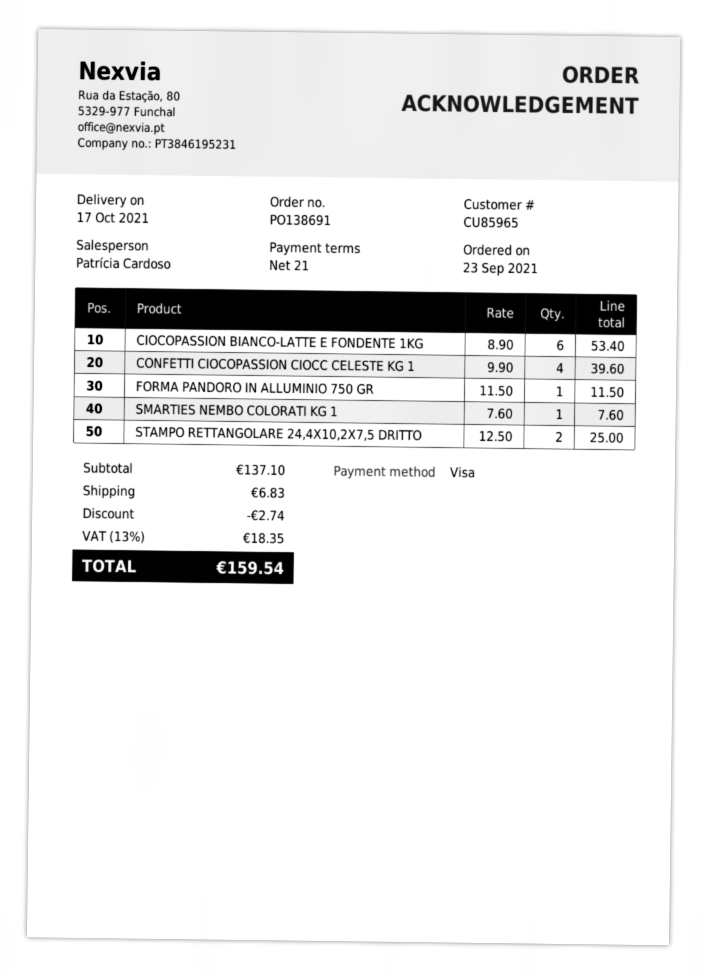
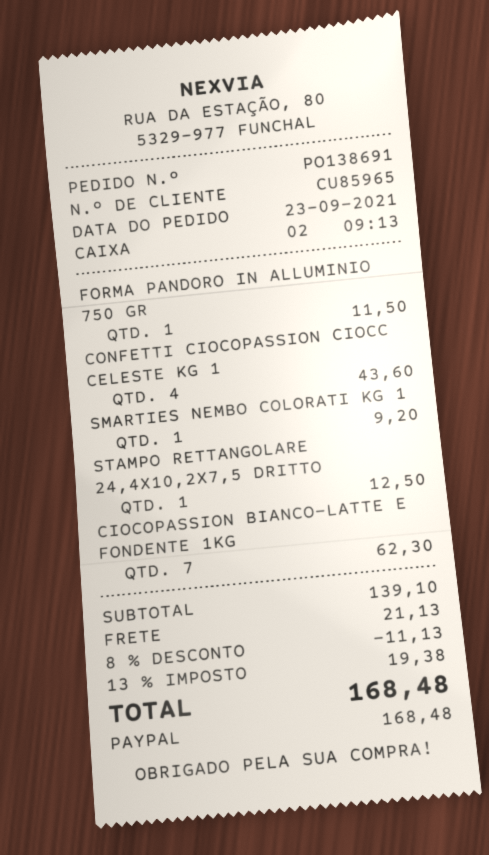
payment method: Visa -> PayPal
CIOCOPASSION BIANCO-LATTE E FONDENTE 1KG: 6 for 53.40 -> 7 for 62.30
CONFETTI CIOCOPASSION CIOCC CELESTE KG 1: 4 for 39.60 -> 4 for 43.60
SMARTIES NEMBO COLORATI KG 1: 1 for 7.60 -> 1 for 9.20
STAMPO RETTANGOLARE 24,4X10,2X7,5 DRITTO: 2 for 25.00 -> 1 for 12.50
subtotal: 137.10 -> 139.10
discount: 2.74 -> 11.13
shipping: 6.83 -> 21.13
tax: 13% = 18.35 -> 13% = 19.38
total: 159.54 -> 168.48

